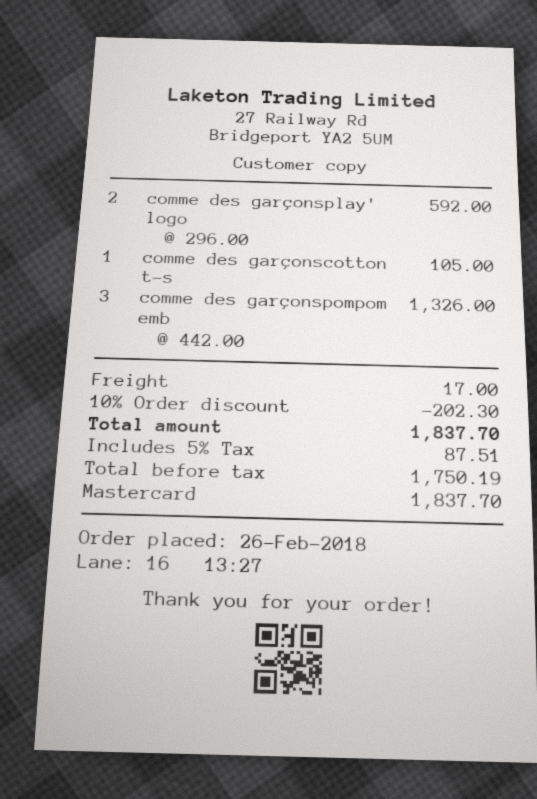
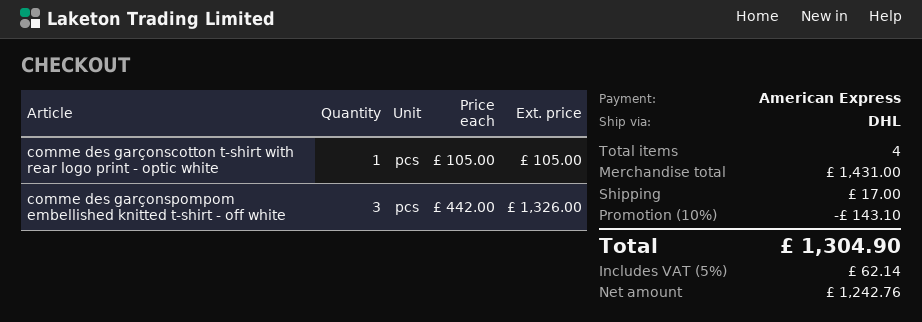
payment method: Mastercard -> American Express
comme des garçonsplay' logo: 2 x 296.00 = 592.00 -> none
discount: 10% = 202.30 -> 10% = 143.10
net: 1750.19 -> 1242.76
tax: 5% = 87.51 -> 5% = 62.14
total: 1837.70 -> 1304.90

